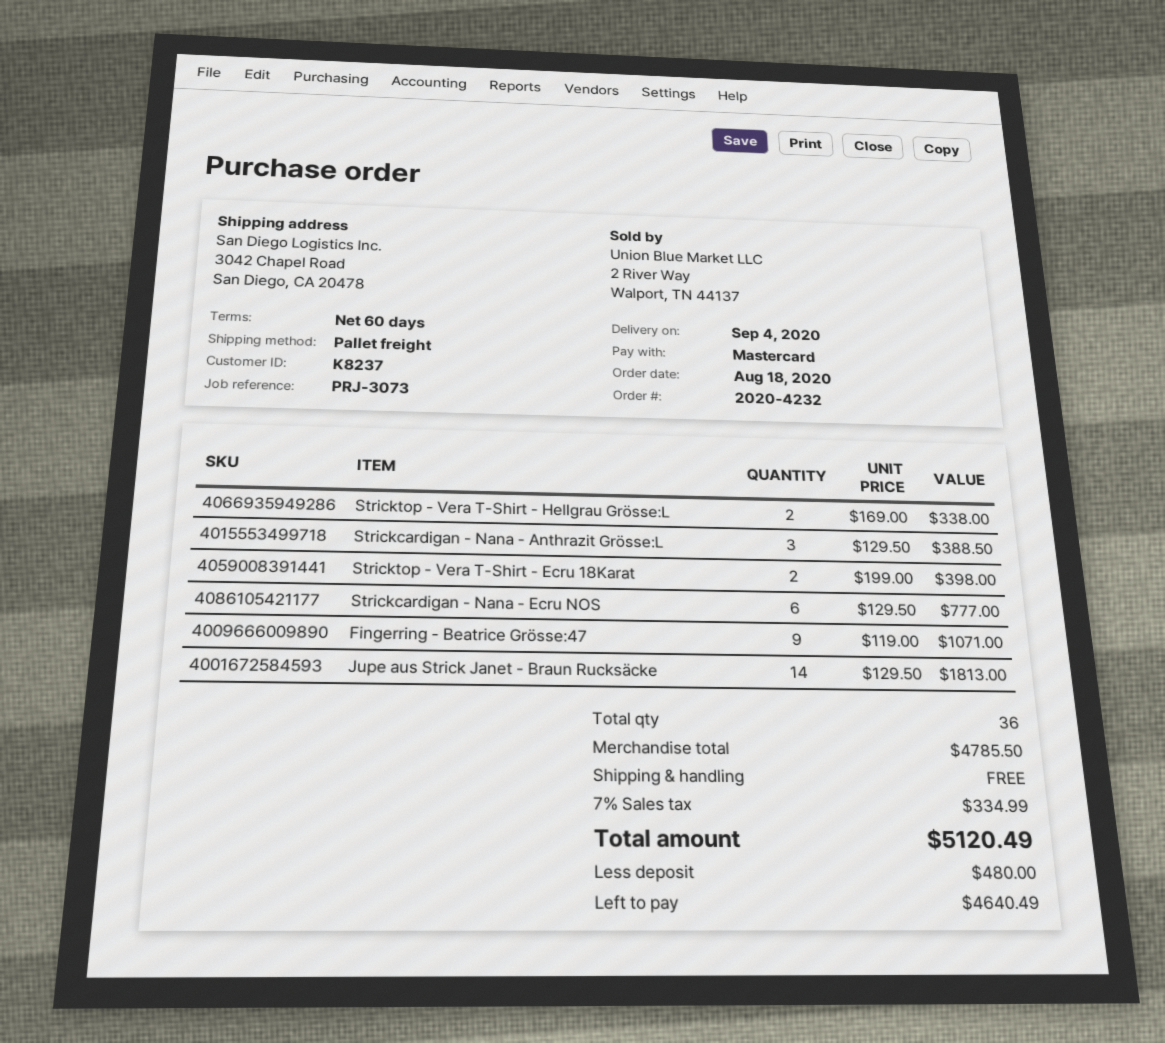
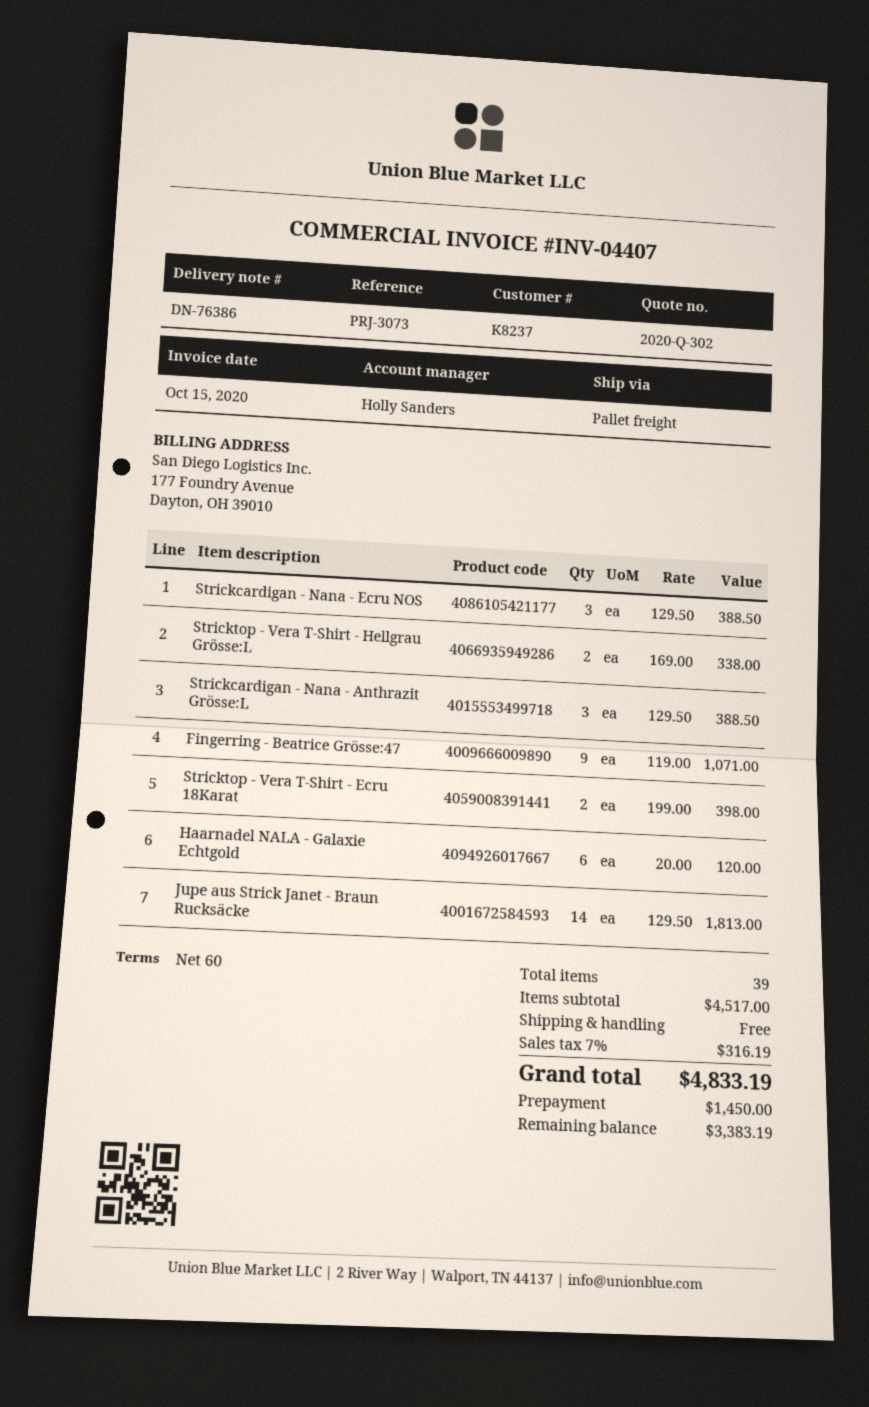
Strickcardigan - Nana - Ecru NOS: 6 x 129.50 = 777.00 -> 3 x 129.50 = 388.50
Haarnadel NALA - Galaxie Echtgold: none -> 6 x 20.00 = 120.00
total quantity: 36 -> 39
subtotal: 4785.50 -> 4517.00
tax: 7% = 334.99 -> 7% = 316.19
total: 5120.49 -> 4833.19
deposit: 480.00 -> 1450.00
balance: 4640.49 -> 3383.19

